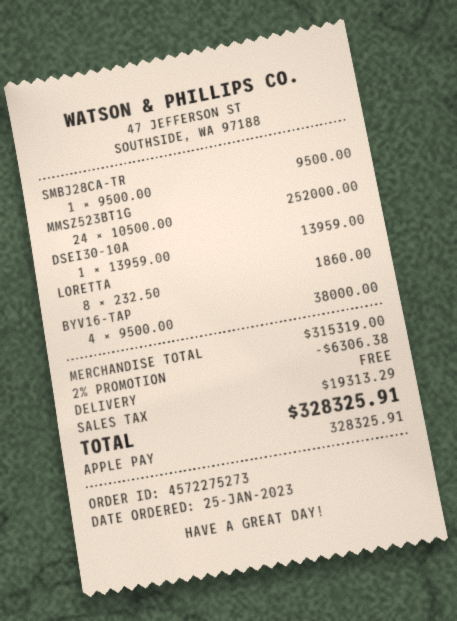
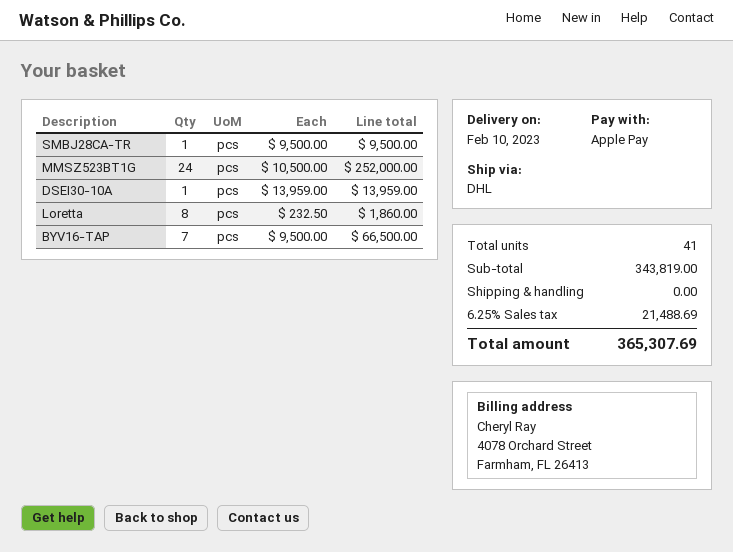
BYV16-TAP: 4 x 9500.00 = 38000.00 -> 7 x 9500.00 = 66500.00
subtotal: 315319.00 -> 343819.00
discount: 2% = 6306.38 -> none
tax: 19313.29 -> 21488.69
total: 328325.91 -> 365307.69

